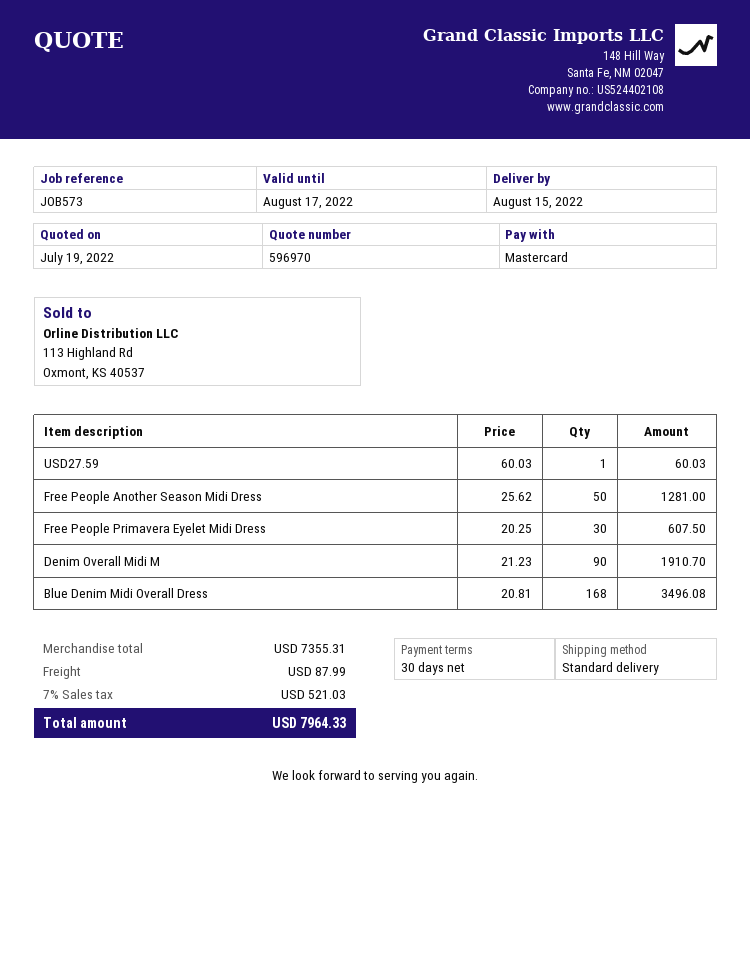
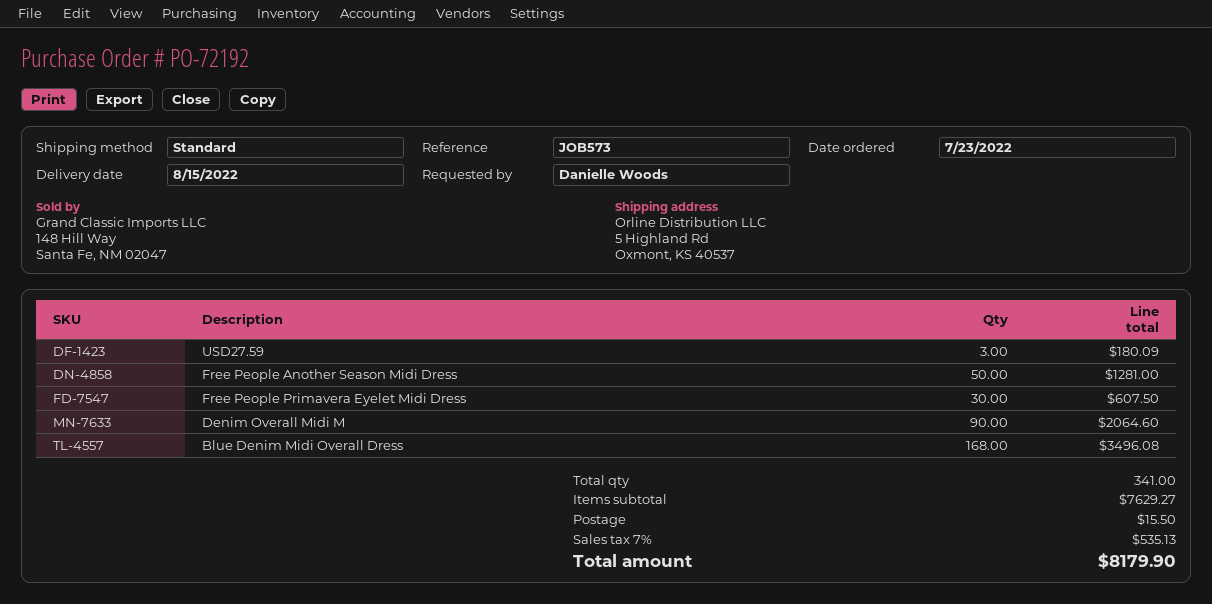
USD27.59: 1 for 60.03 -> 3 for 180.09
Denim Overall Midi M: 90 for 1910.70 -> 90 for 2064.60
subtotal: 7355.31 -> 7629.27
shipping: 87.99 -> 15.50
tax: 7% = 521.03 -> 7% = 535.13
total: 7964.33 -> 8179.90

